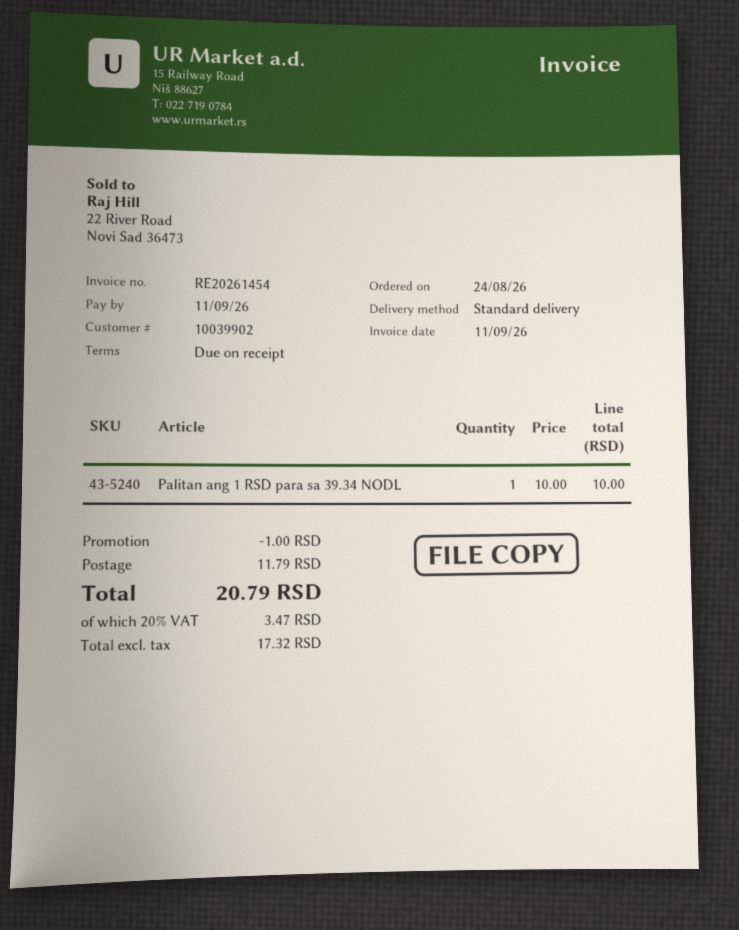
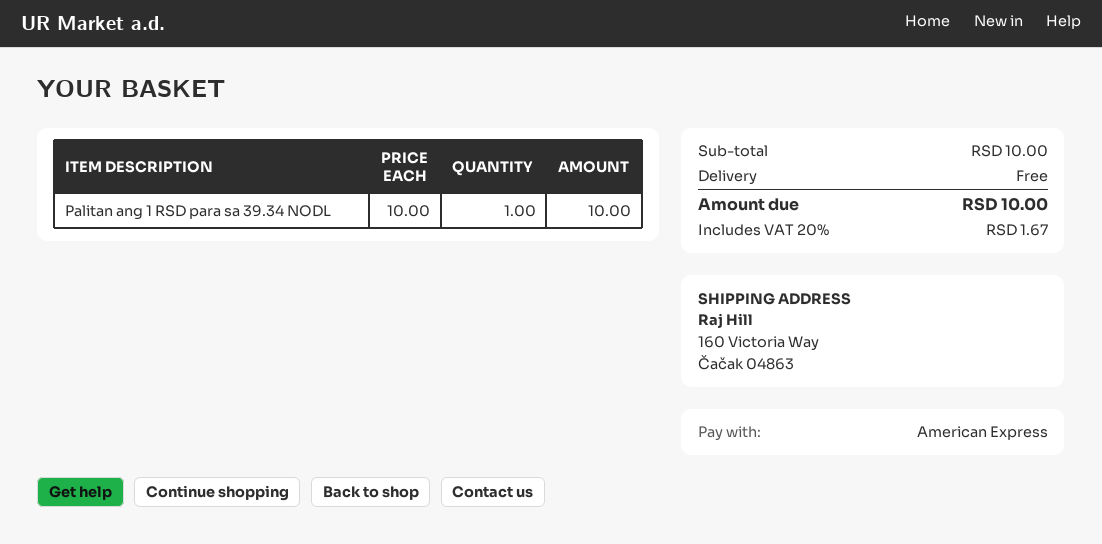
discount: 1.00 -> none
shipping: 11.79 -> 0.00
tax: 20% = 3.47 -> 20% = 1.67
total: 20.79 -> 10.00

